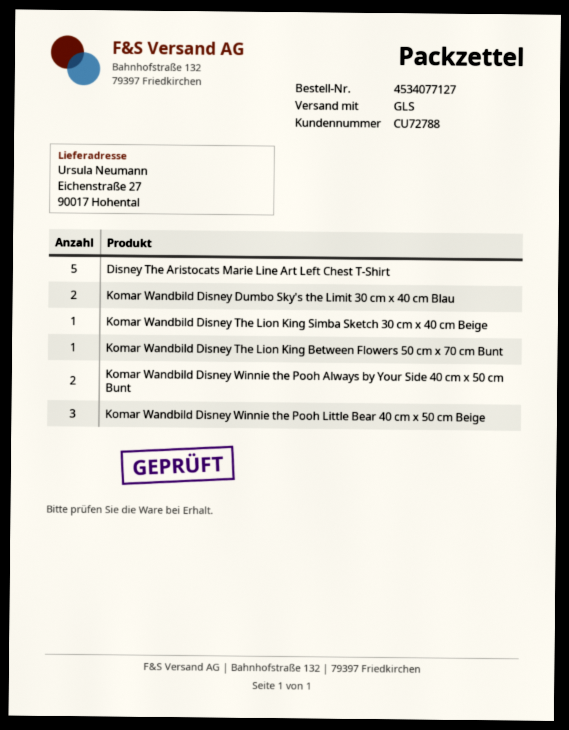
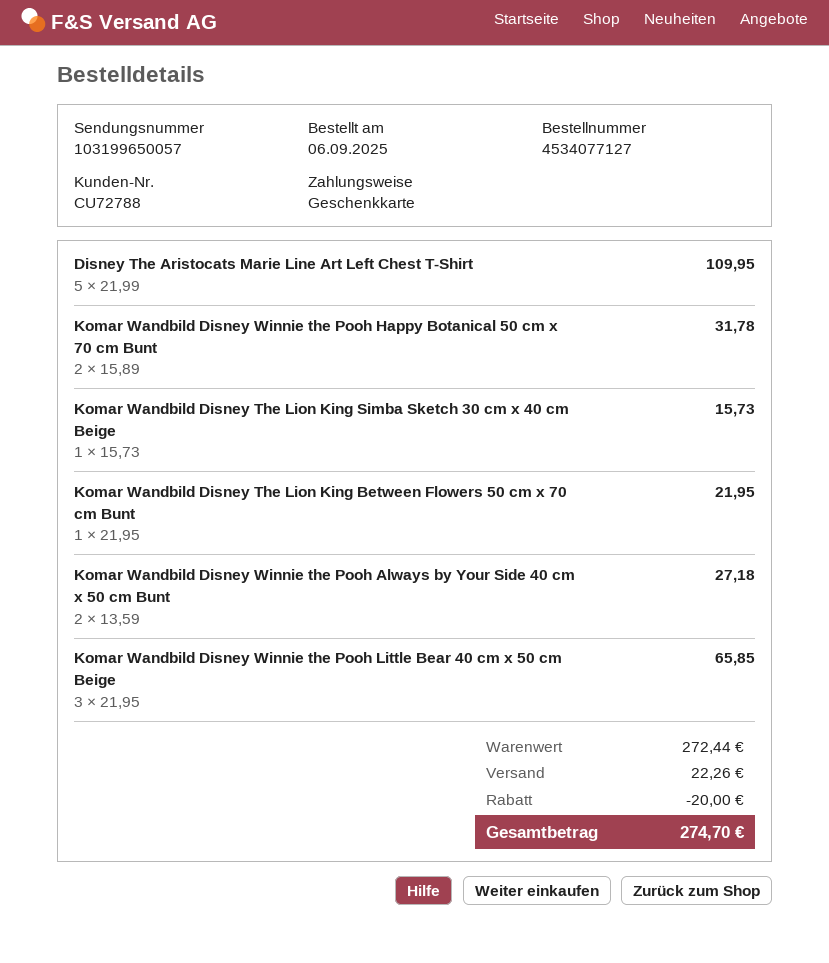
Komar Wandbild Disney Dumbo Sky's the Limit 30 cm x 40 cm Blau: 2 -> none
Komar Wandbild Disney Winnie the Pooh Happy Botanical 50 cm x 70 cm Bunt: none -> 2

